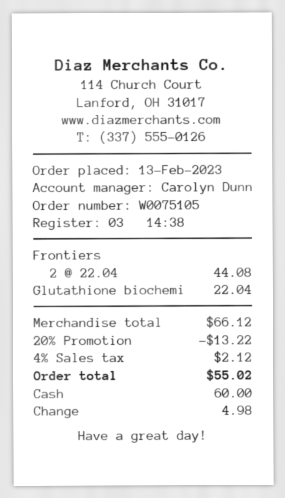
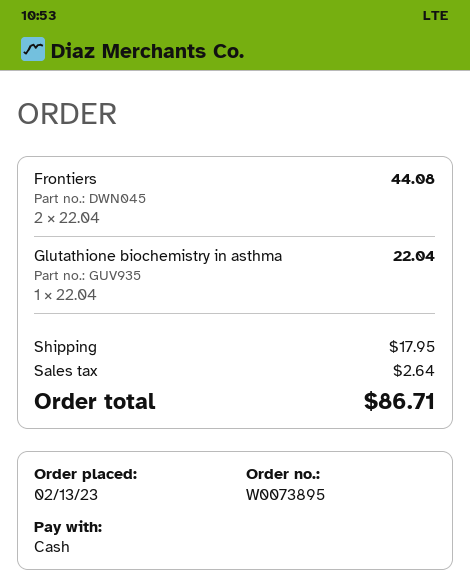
order number: W0075105 -> W0073895
discount: 20% = 13.22 -> none
shipping: none -> 17.95
tax: 2.12 -> 2.64
total: 55.02 -> 86.71

